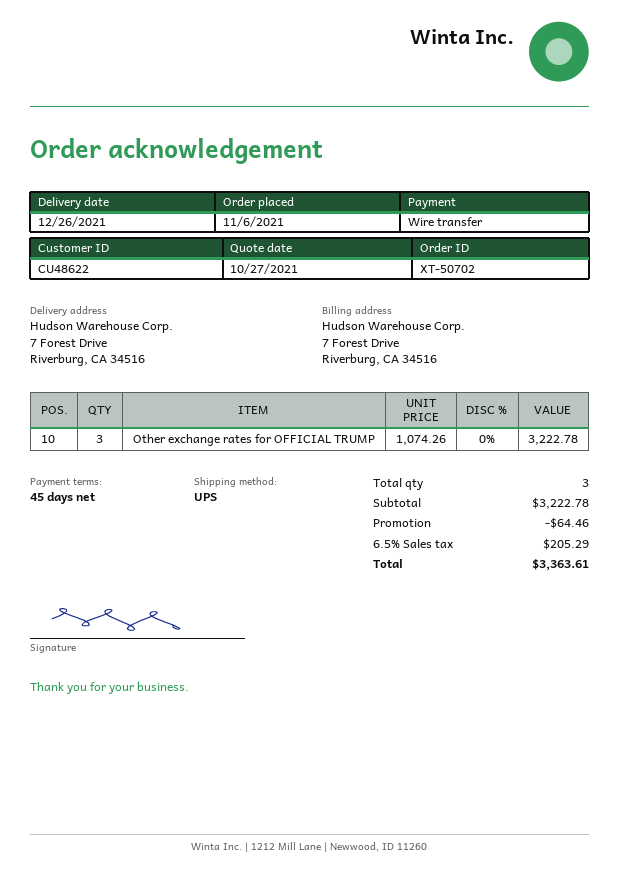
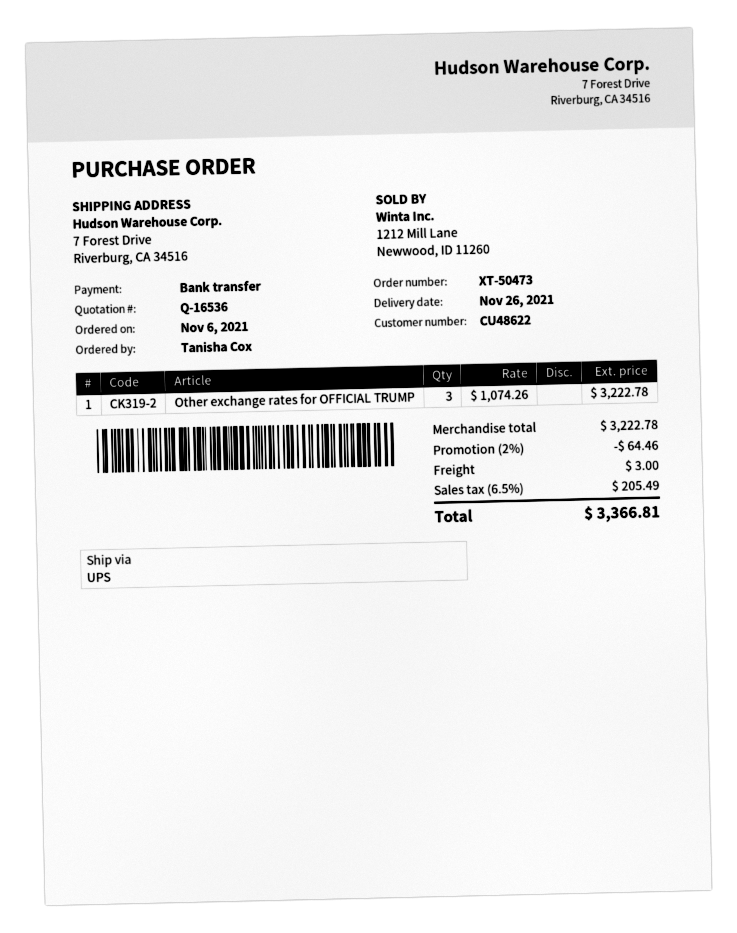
order number: XT-50702 -> XT-50473
delivery date: 2021-12-26 -> 2021-11-26
shipping: none -> 3.00
tax: 6.5% = 205.29 -> 6.5% = 205.49
total: 3363.61 -> 3366.81

